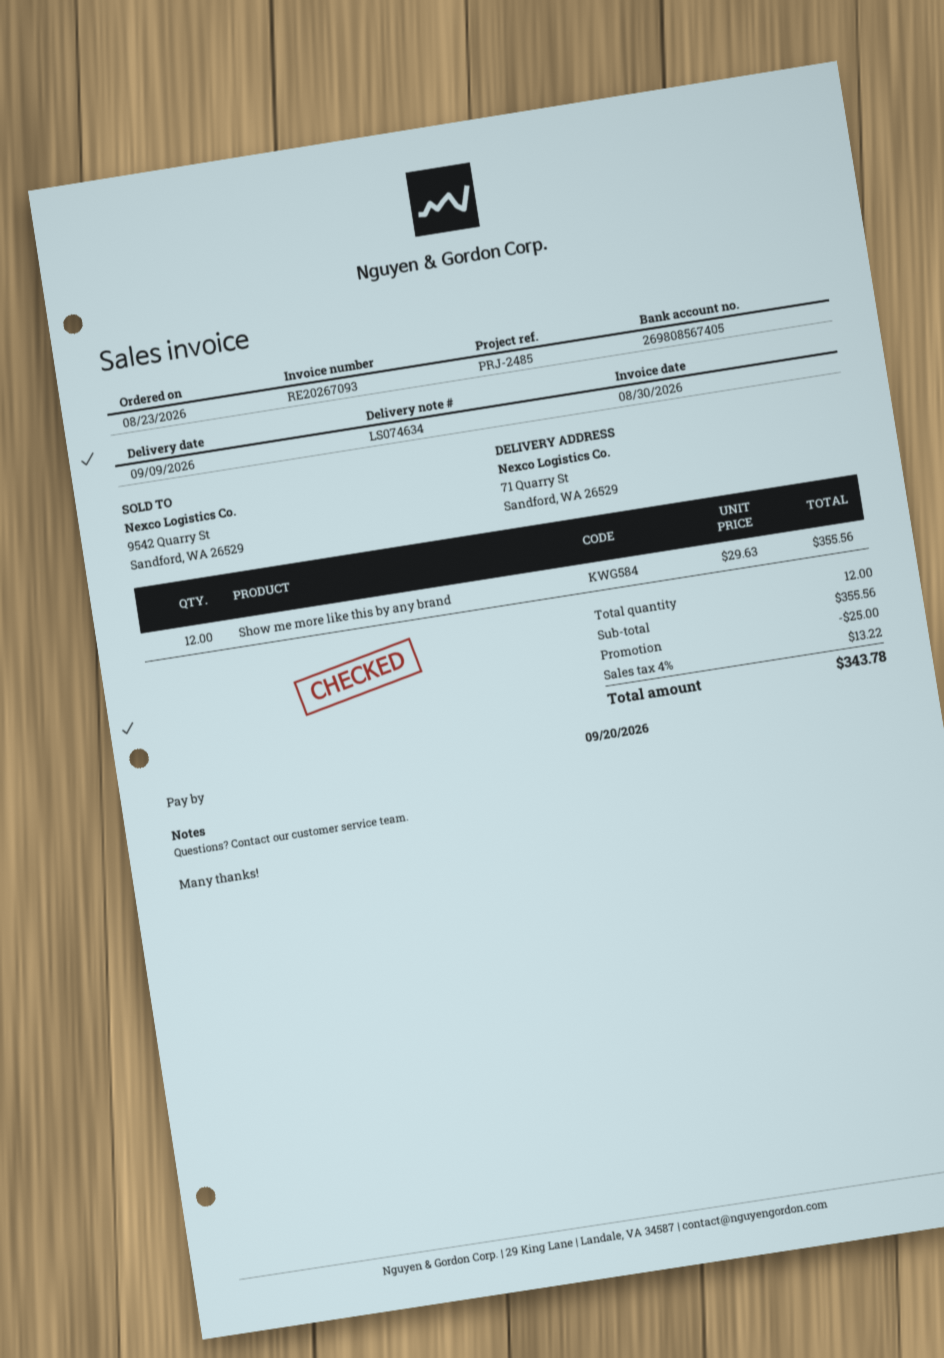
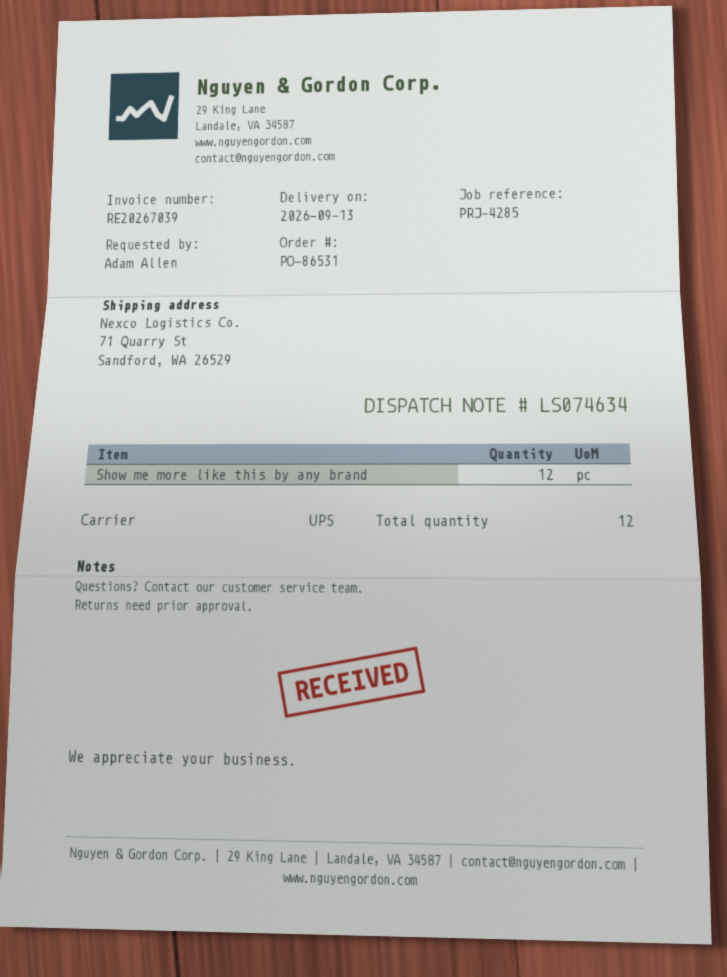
delivery date: 2026-09-09 -> 2026-09-13
invoice number: RE20267093 -> RE20267039
reference: PRJ-2485 -> PRJ-4285

